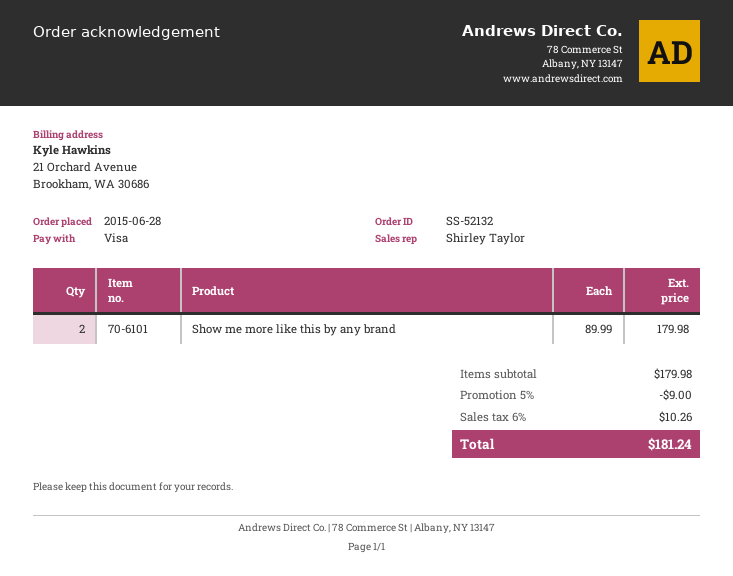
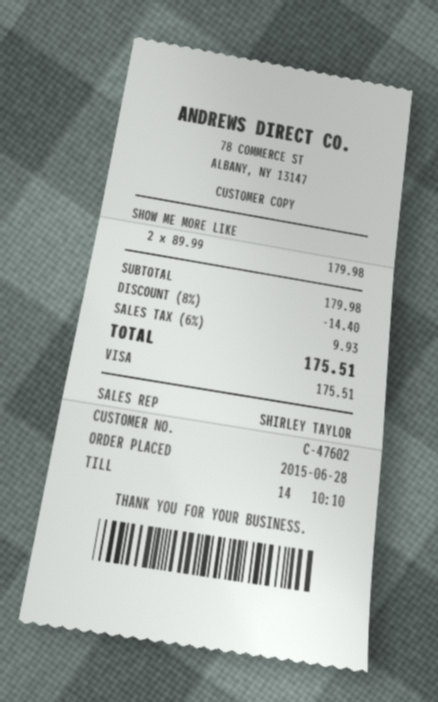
discount: 5% = 9.00 -> 8% = 14.40
tax: 6% = 10.26 -> 6% = 9.93
total: 181.24 -> 175.51

